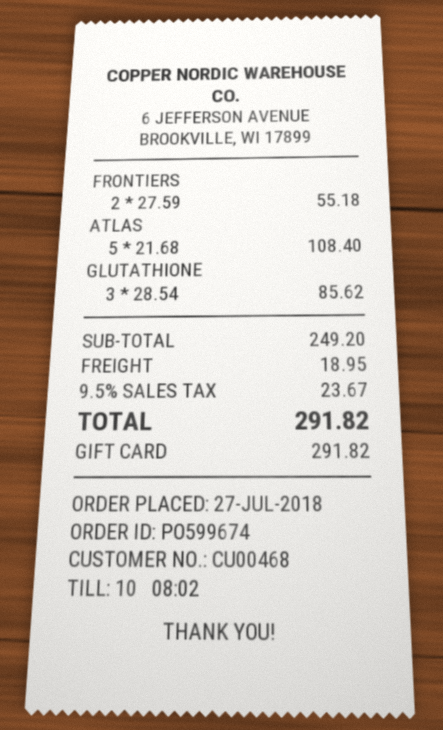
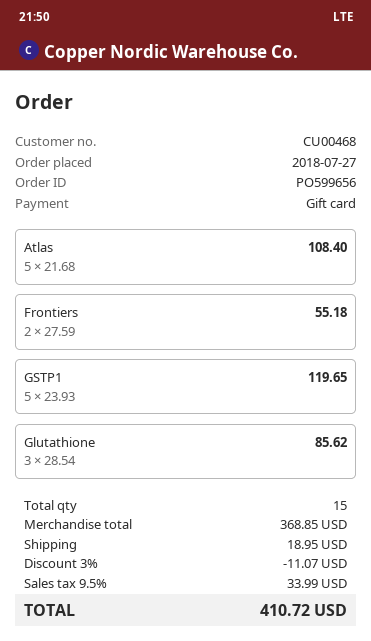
order number: PO599674 -> PO599656
GSTP1: none -> 5 x 23.93 = 119.65
subtotal: 249.20 -> 368.85
discount: none -> 3% = 11.07
tax: 9.5% = 23.67 -> 9.5% = 33.99
total: 291.82 -> 410.72

